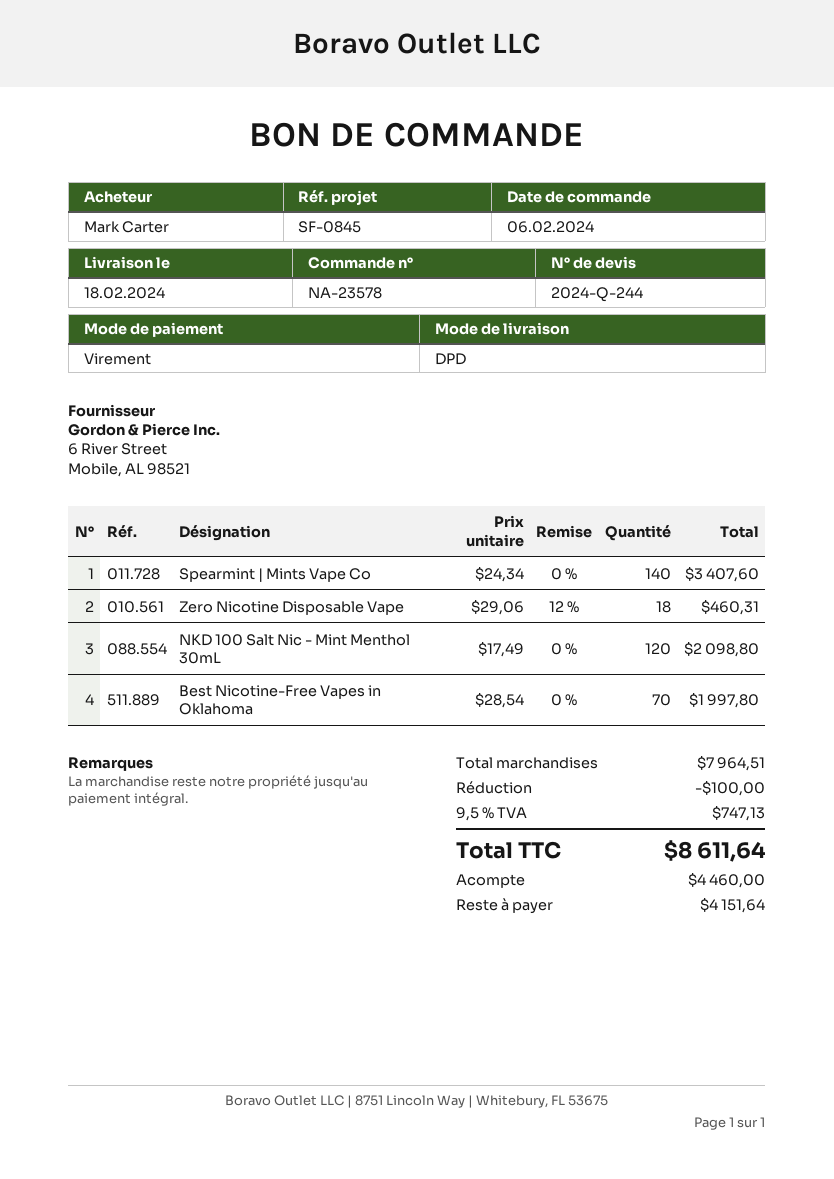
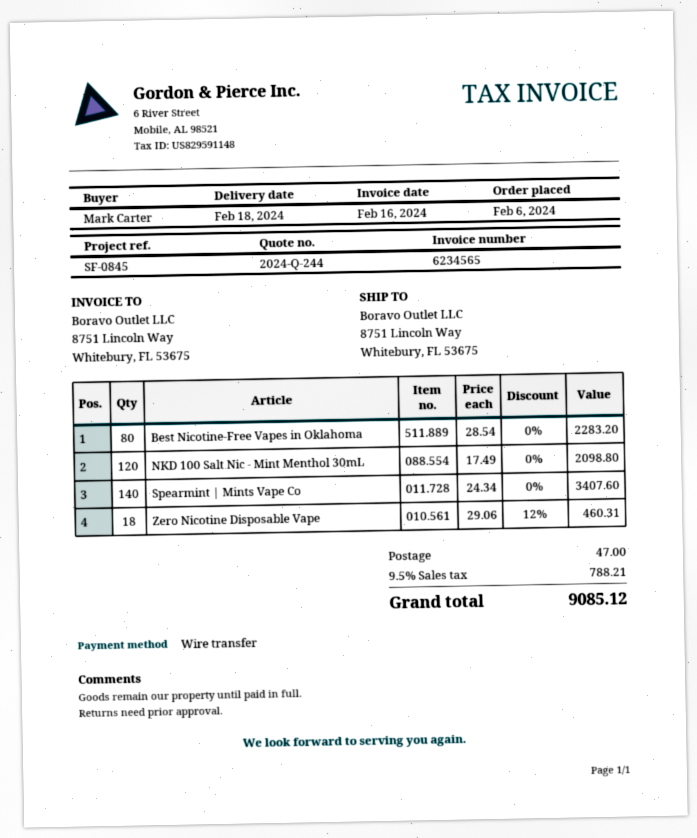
Best Nicotine-Free Vapes in Oklahoma: 70 x 28.54 = 1997.80 -> 80 x 28.54 = 2283.20
discount: 100.00 -> none
shipping: none -> 47.00
tax: 9.5% = 747.13 -> 9.5% = 788.21
total: 8611.64 -> 9085.12

